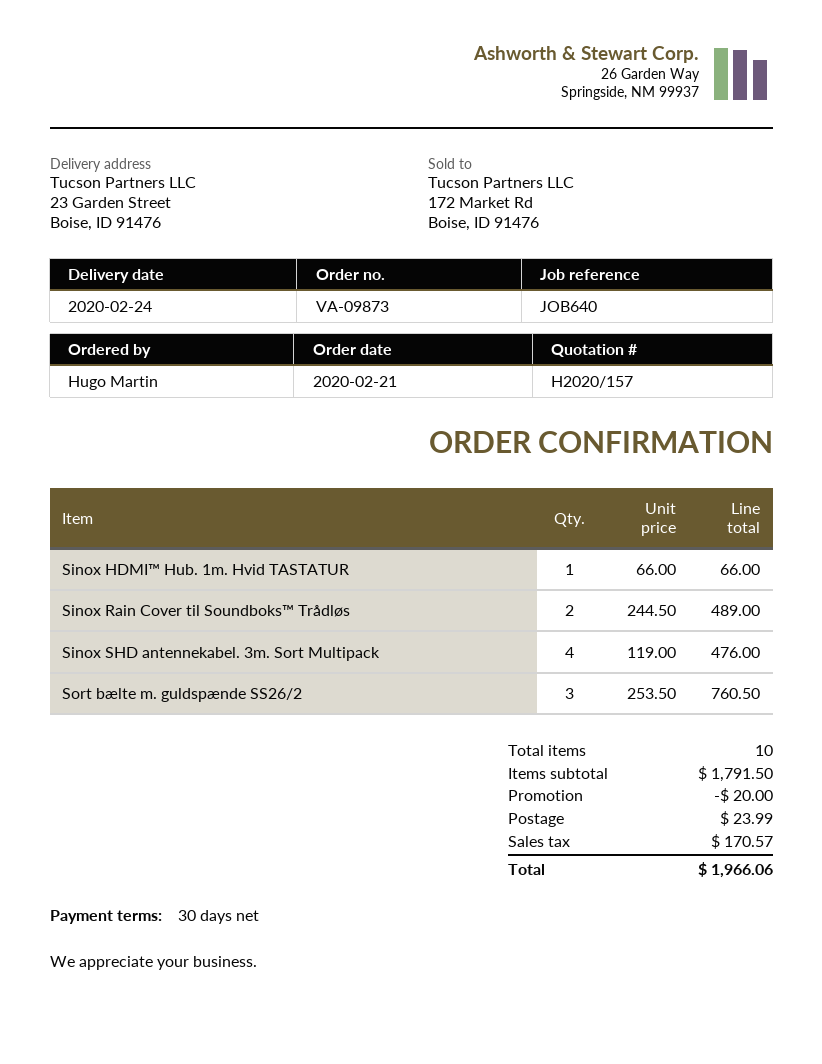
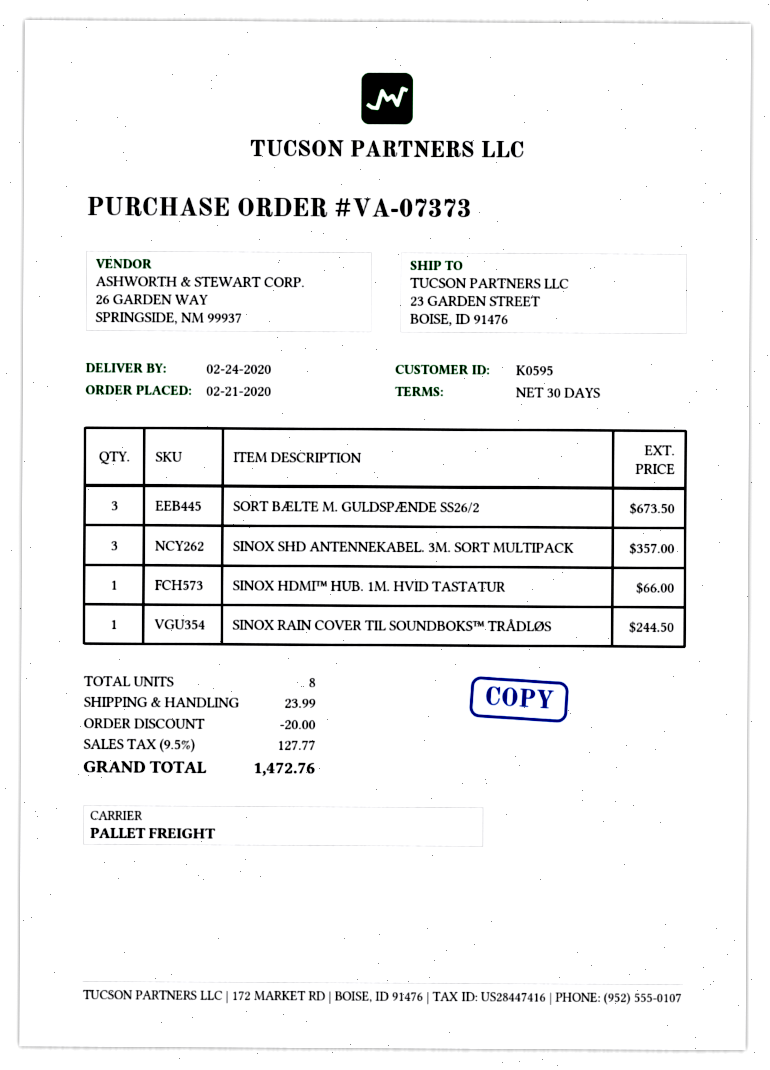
order number: VA-09873 -> VA-07373
Sinox Rain Cover til Soundboks™ Trådløs: 2 for 489.00 -> 1 for 244.50
Sinox SHD antennekabel. 3m. Sort Multipack: 4 for 476.00 -> 3 for 357.00
Sort bælte m. guldspænde SS26/2: 3 for 760.50 -> 3 for 673.50
total quantity: 10 -> 8
tax: 170.57 -> 127.77
total: 1966.06 -> 1472.76

